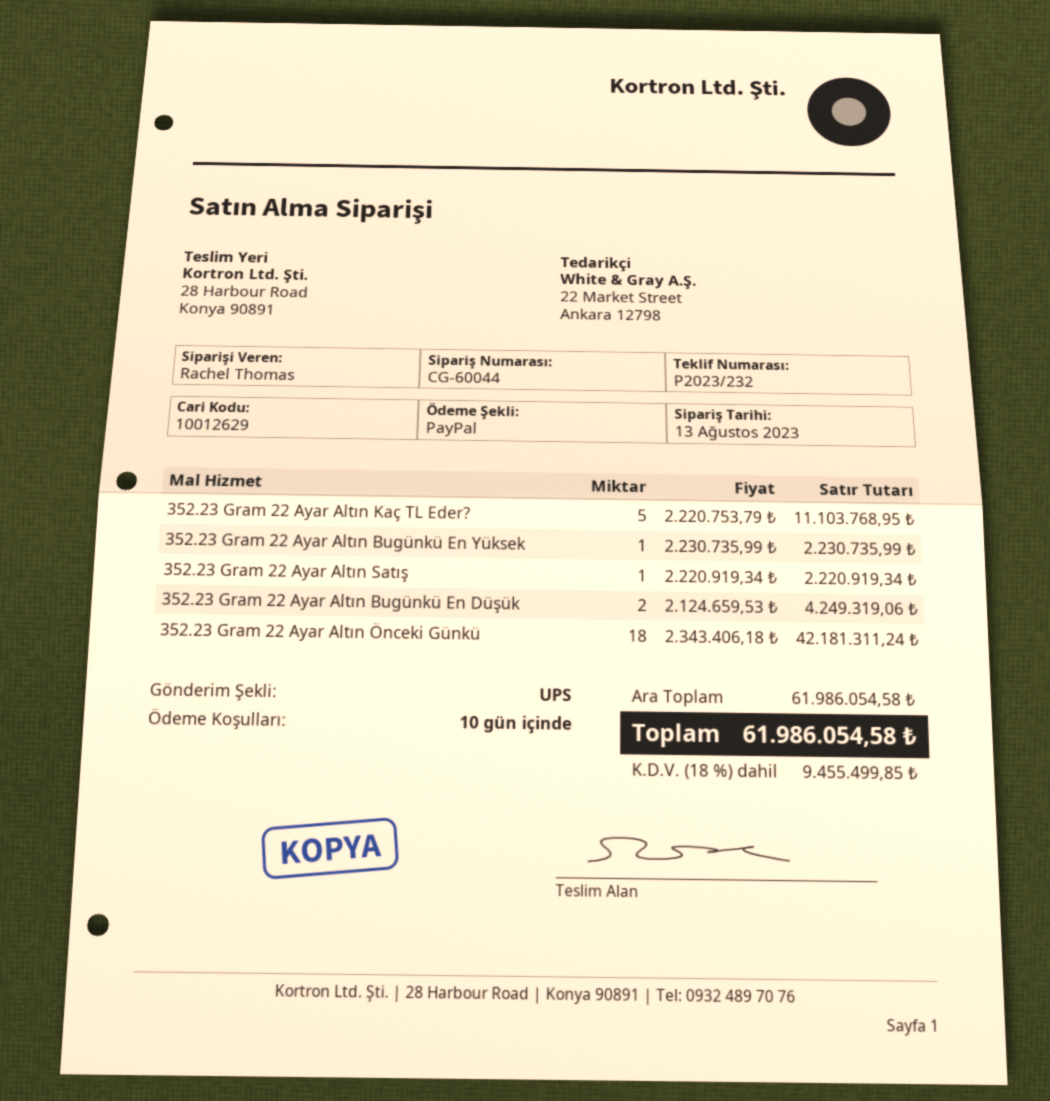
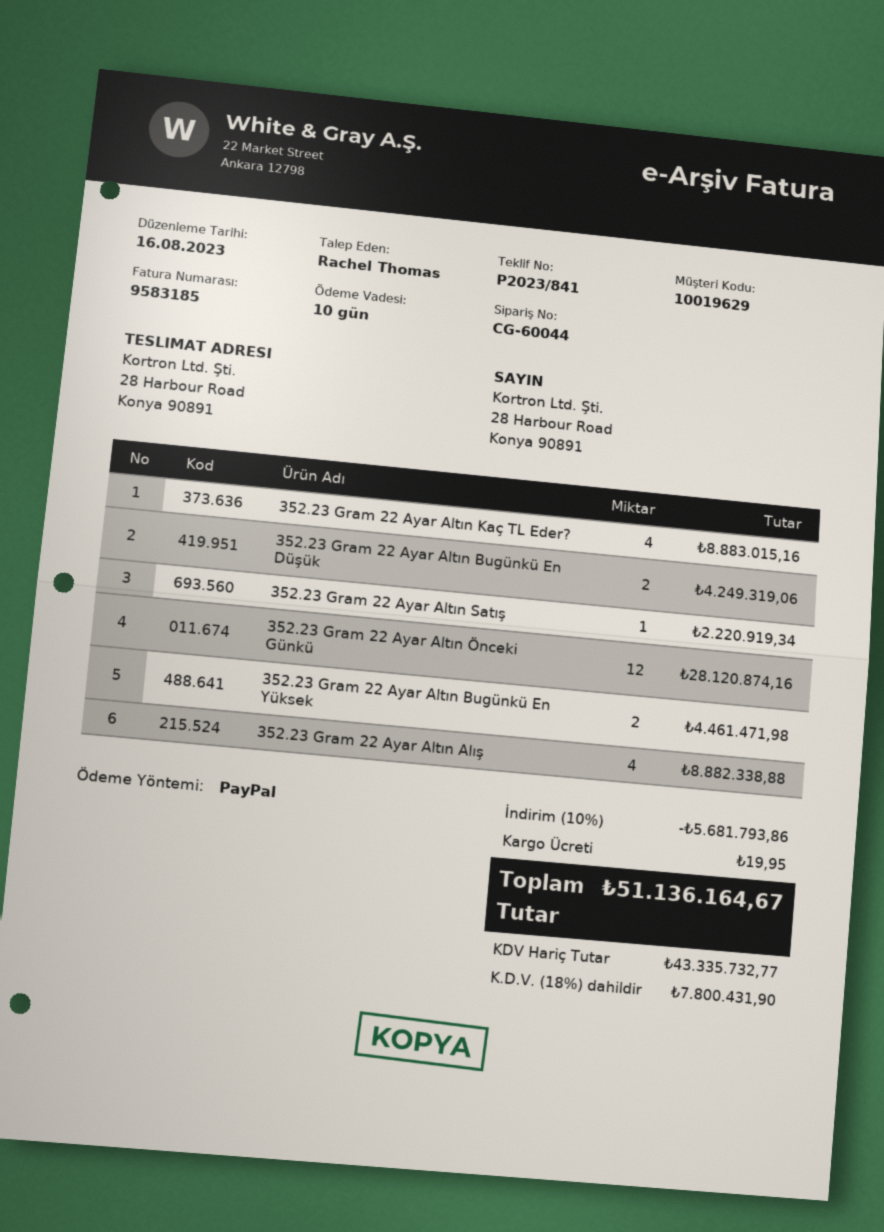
quote number: P2023/232 -> P2023/841
customer number: 10012629 -> 10019629
352.23 Gram 22 Ayar Altın Kaç TL Eder?: 5 for 11103768.95 -> 4 for 8883015.16
352.23 Gram 22 Ayar Altın Bugünkü En Yüksek: 1 for 2230735.99 -> 2 for 4461471.98
352.23 Gram 22 Ayar Altın Önceki Günkü: 18 for 42181311.24 -> 12 for 28120874.16
352.23 Gram 22 Ayar Altın Alış: none -> 4 for 8882338.88
discount: none -> 10% = 5681793.86
shipping: none -> 19.95
tax: 18% = 9455499.85 -> 18% = 7800431.90
total: 61986054.58 -> 51136164.67

